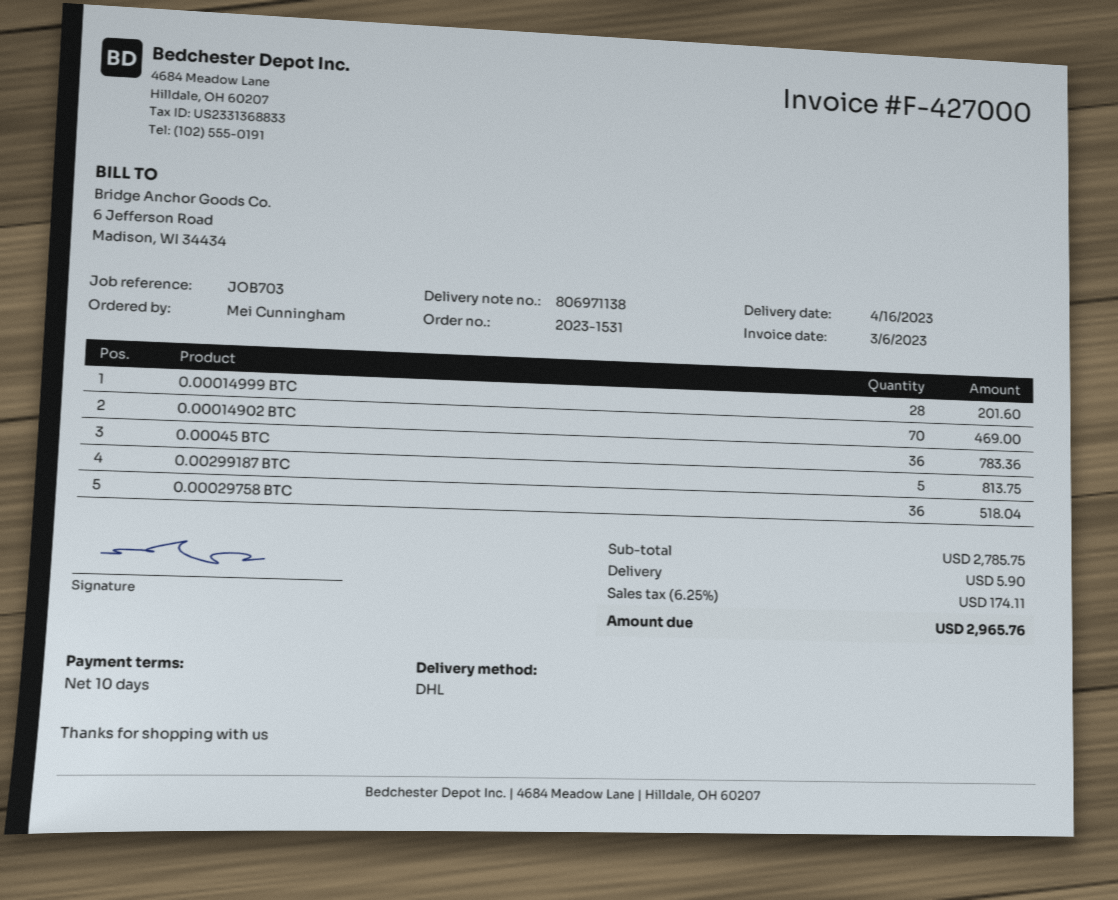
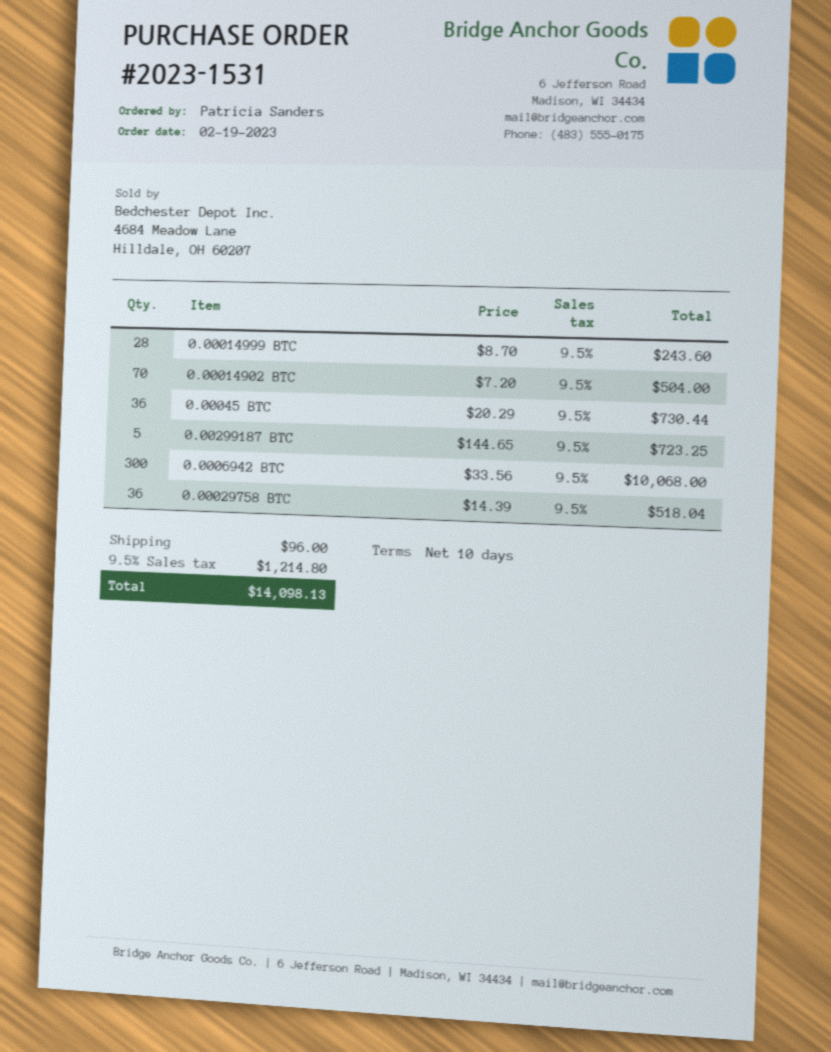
ordered by: Mei Cunningham -> Patricia Sanders
0.00014999 BTC: 28 for 201.60 -> 28 for 243.60
0.00014902 BTC: 70 for 469.00 -> 70 for 504.00
0.00045 BTC: 36 for 783.36 -> 36 for 730.44
0.00299187 BTC: 5 for 813.75 -> 5 for 723.25
0.0006942 BTC: none -> 300 for 10068.00
shipping: 5.90 -> 96.00
tax: 6.25% = 174.11 -> 9.5% = 1214.80
total: 2965.76 -> 14098.13

